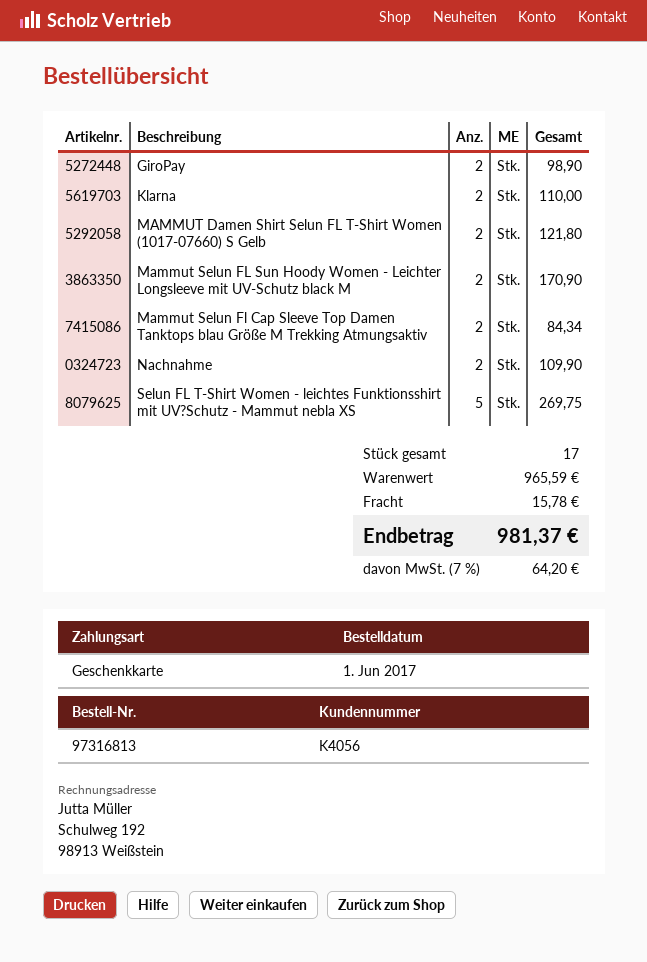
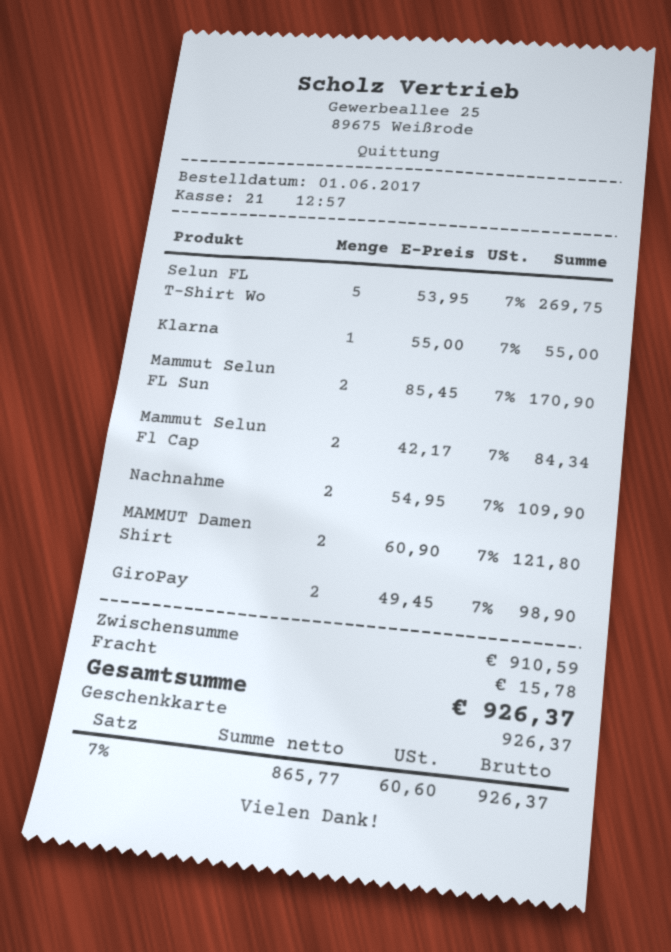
Klarna: 2 for 110.00 -> 1 for 55.00
subtotal: 965.59 -> 910.59
tax: 7% = 64.20 -> 7% = 60.60
total: 981.37 -> 926.37

